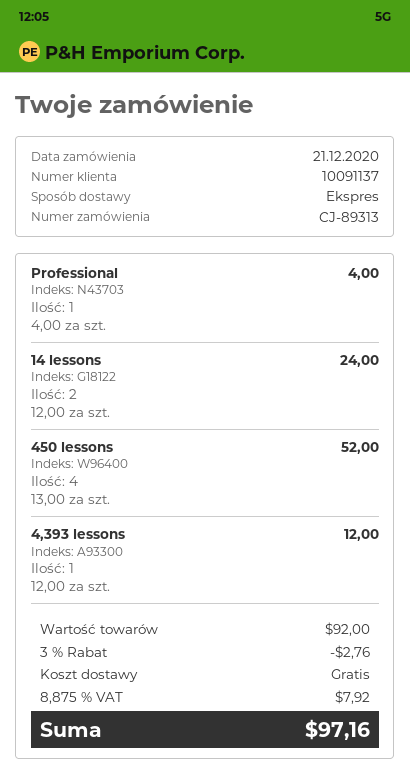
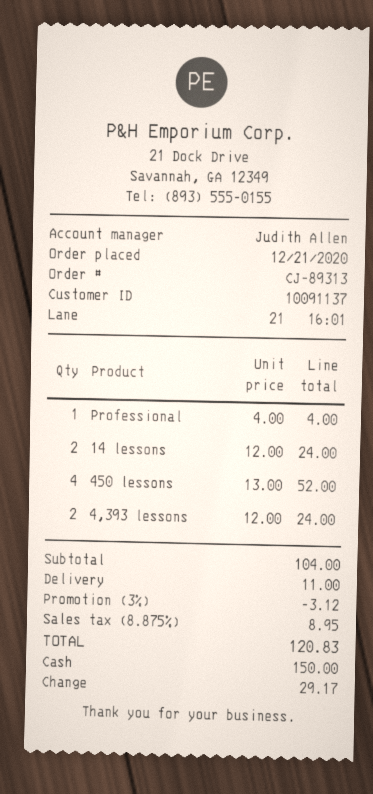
4,393 lessons: 1 x 12.00 = 12.00 -> 2 x 12.00 = 24.00
subtotal: 92.00 -> 104.00
discount: 3% = 2.76 -> 3% = 3.12
shipping: 0.00 -> 11.00
tax: 8.875% = 7.92 -> 8.875% = 8.95
total: 97.16 -> 120.83

